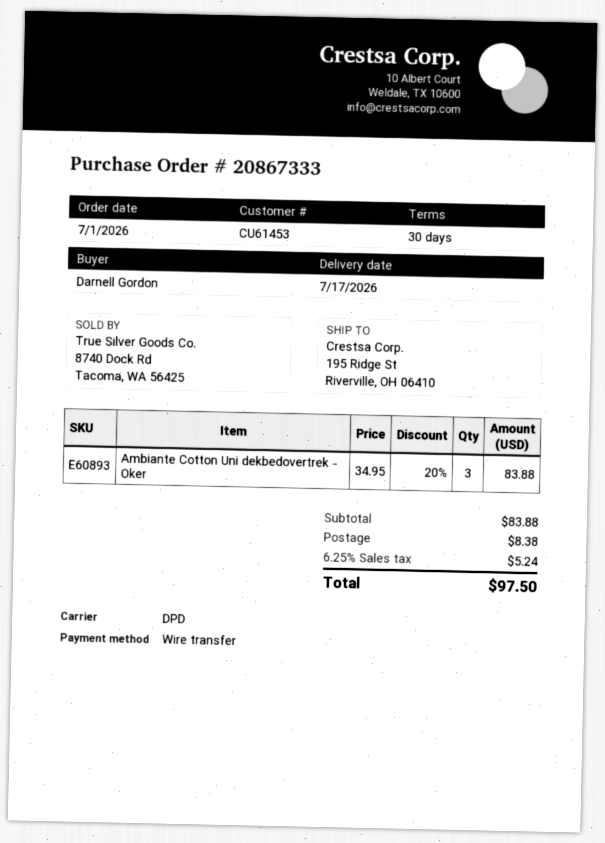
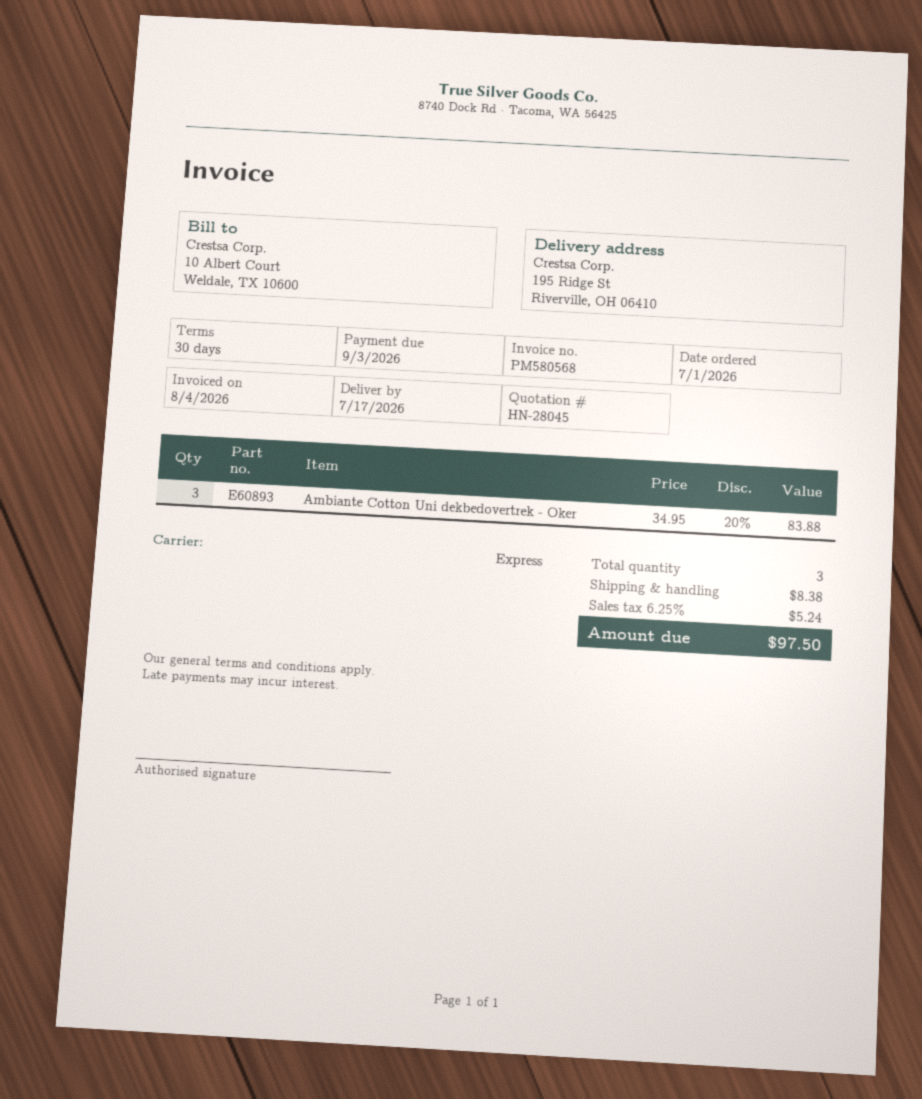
shipping method: DPD -> express

